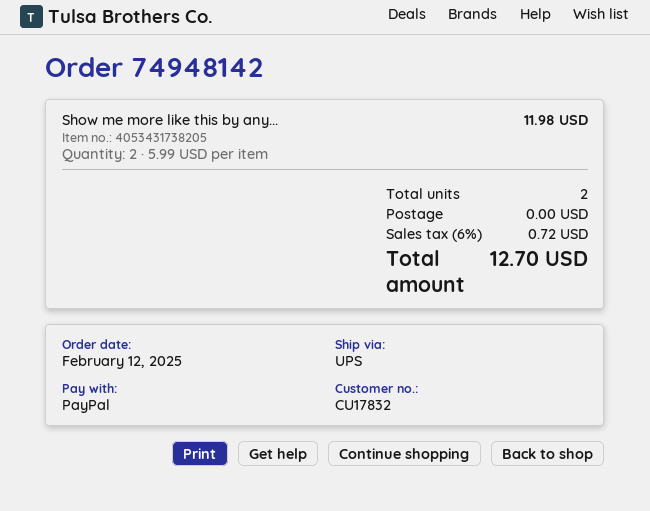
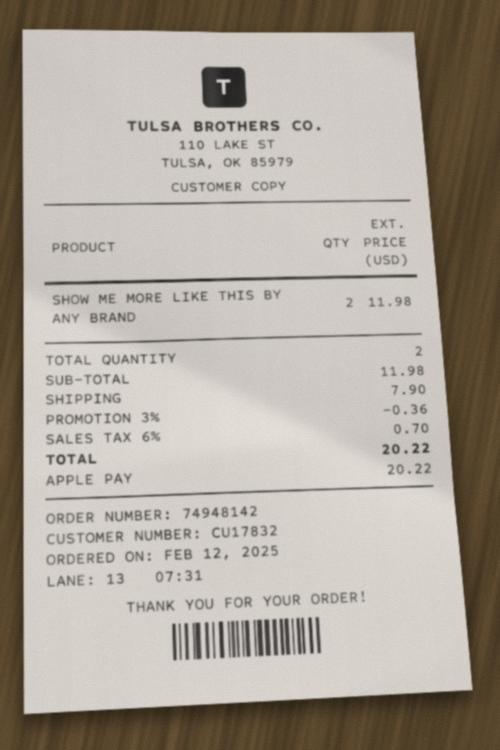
payment method: PayPal -> Apple Pay
discount: none -> 3% = 0.36
shipping: 0.00 -> 7.90
tax: 6% = 0.72 -> 6% = 0.70
total: 12.70 -> 20.22

